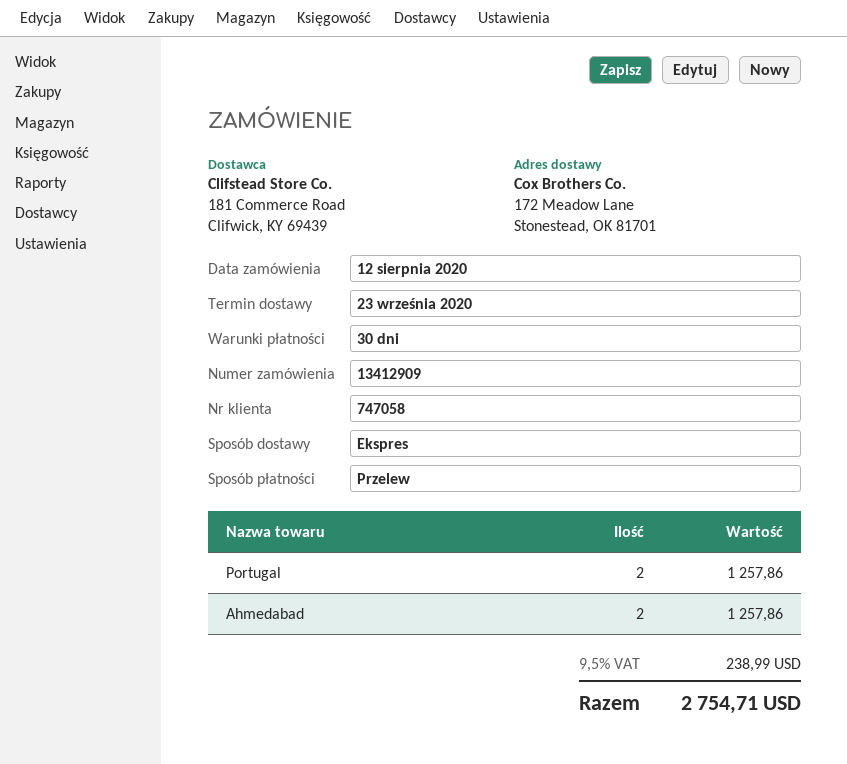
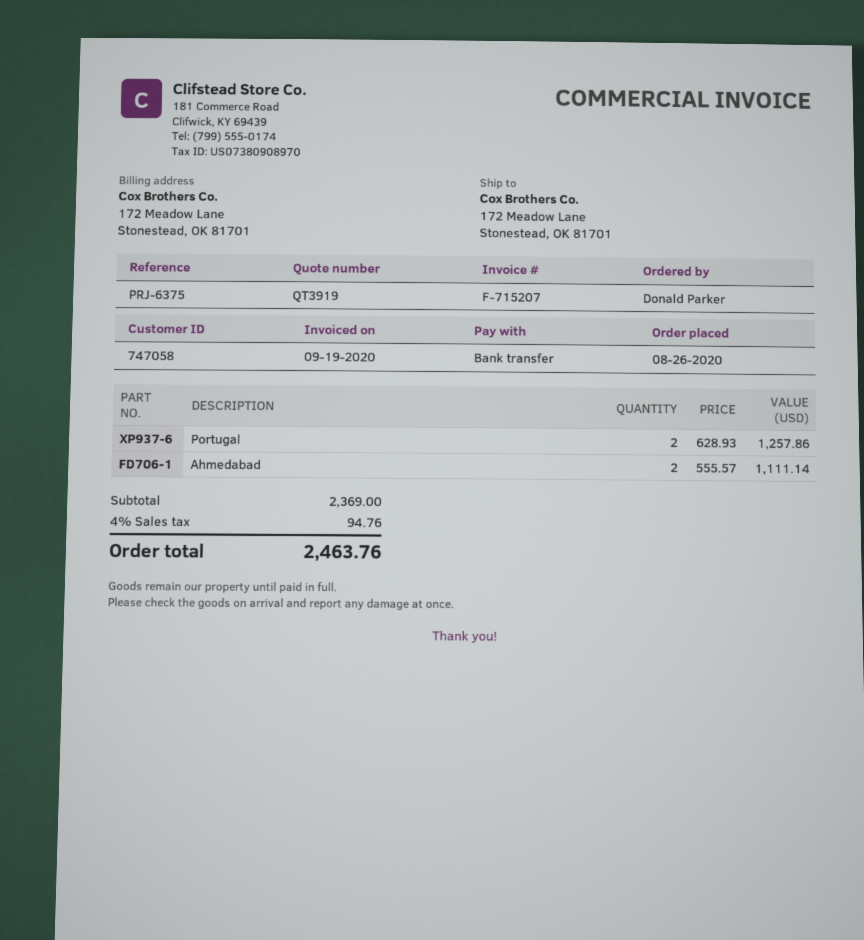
order date: 2020-08-12 -> 2020-08-26
Ahmedabad: 2 for 1257.86 -> 2 for 1111.14
tax: 9.5% = 238.99 -> 4% = 94.76
total: 2754.71 -> 2463.76

